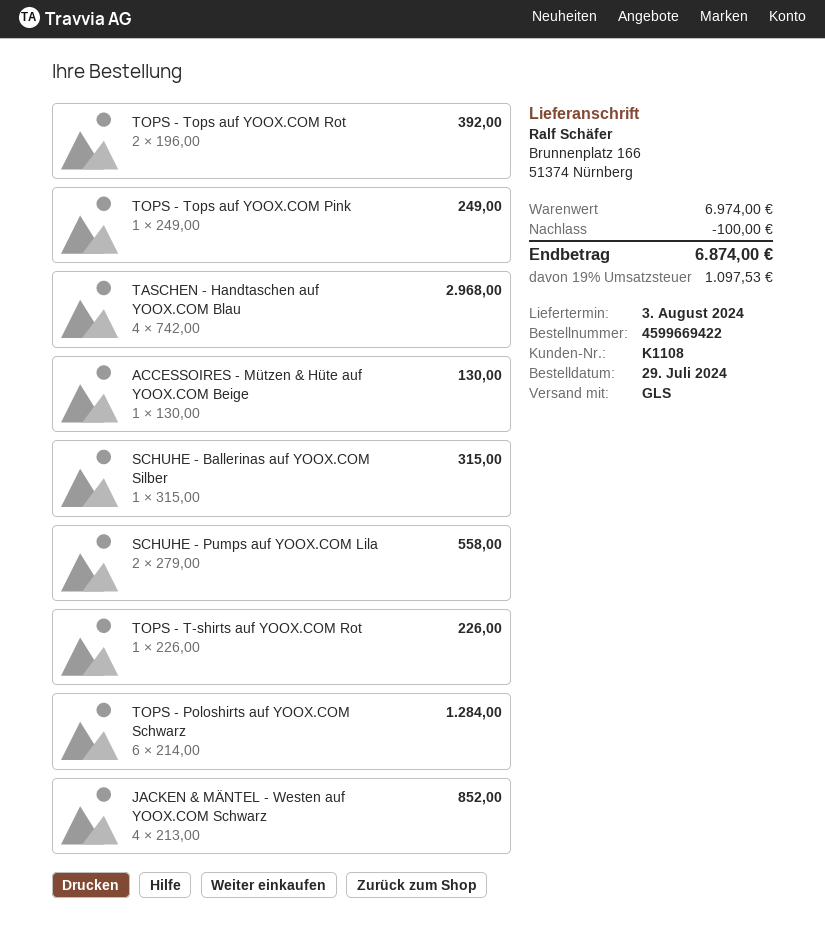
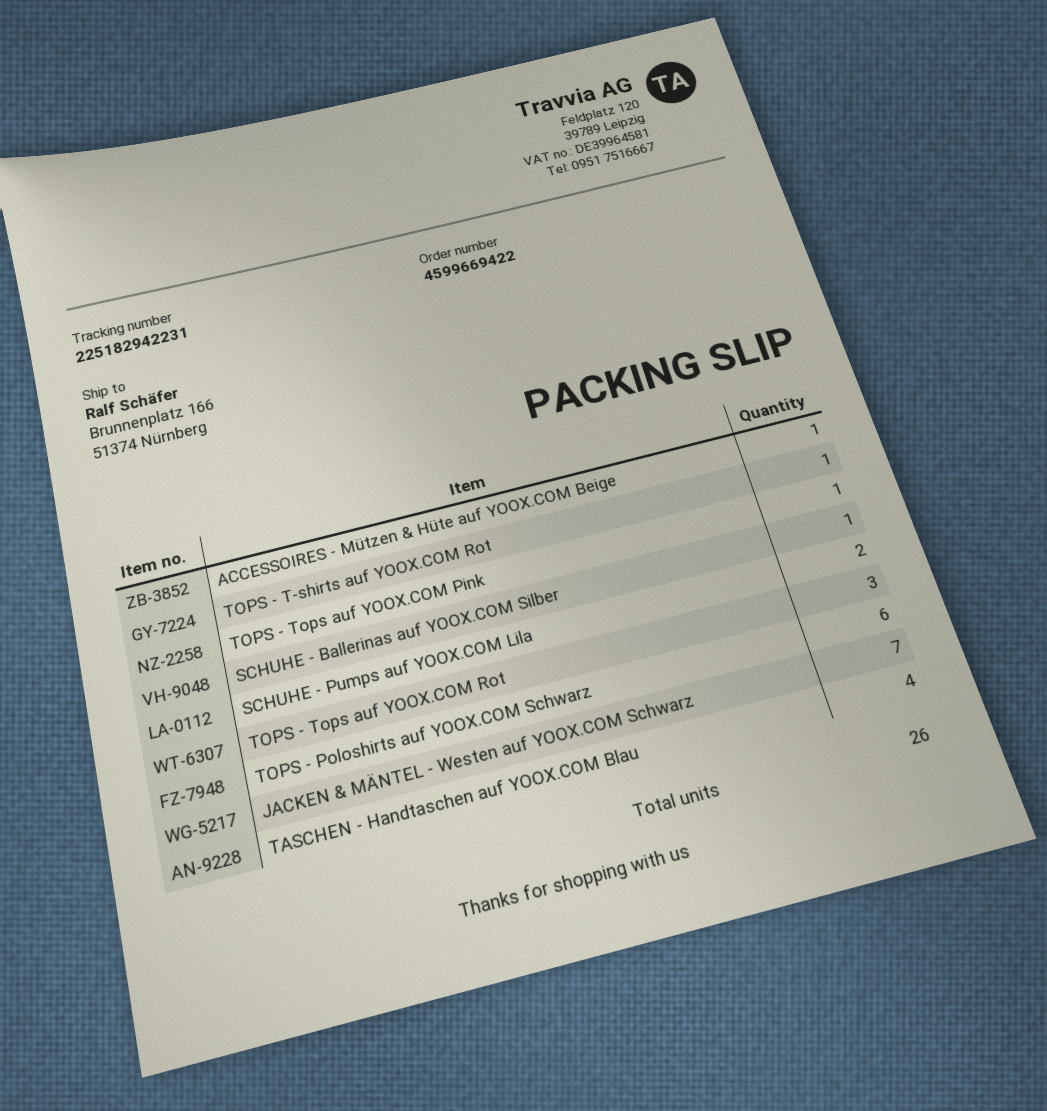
TOPS - Tops auf YOOX.COM Rot: 2 -> 3
JACKEN & MÄNTEL - Westen auf YOOX.COM Schwarz: 4 -> 7

